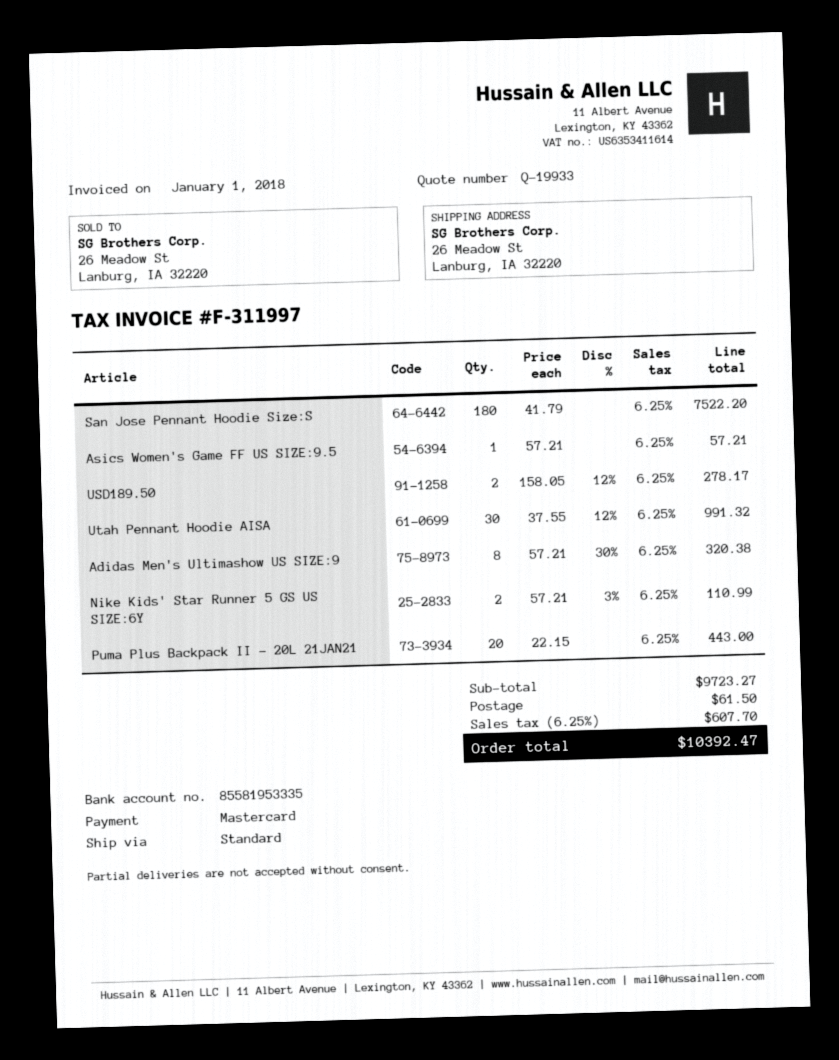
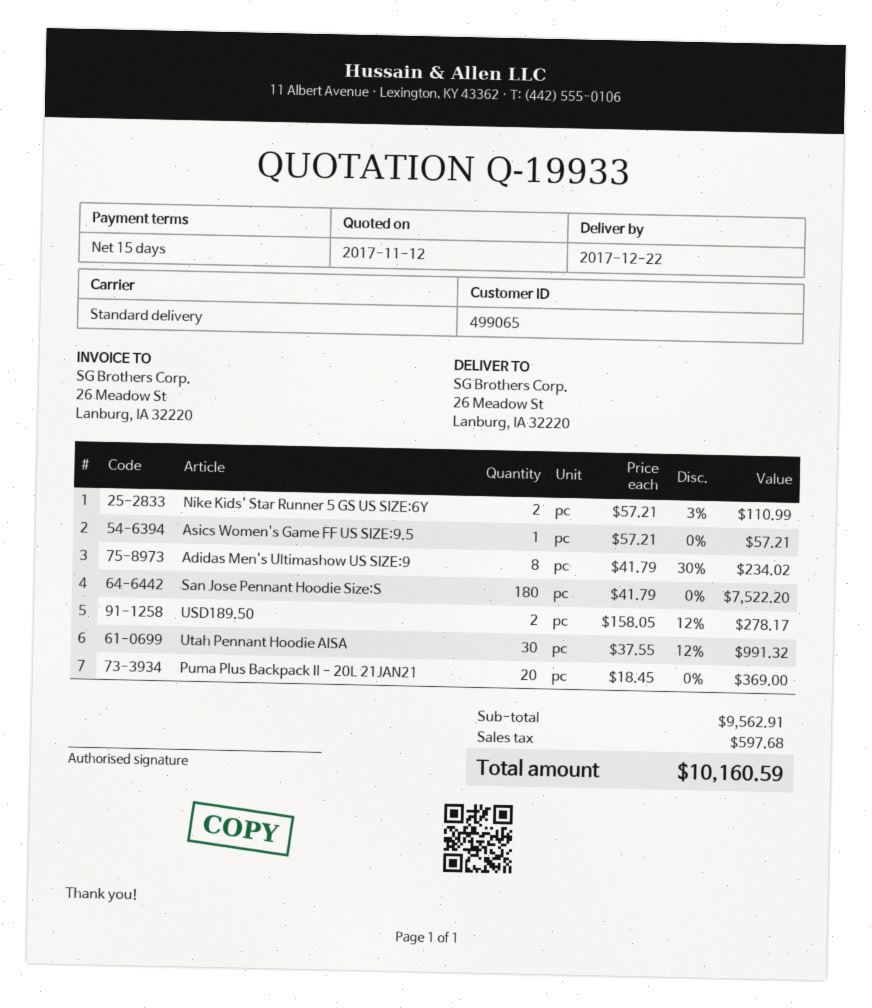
Adidas Men's Ultimashow US SIZE:9: 8 x 57.21 - 30% = 320.38 -> 8 x 41.79 - 30% = 234.02
Puma Plus Backpack II - 20L 21JAN21: 20 x 22.15 = 443.00 -> 20 x 18.45 = 369.00
subtotal: 9723.27 -> 9562.91
shipping: 61.50 -> none
tax: 607.70 -> 597.68
total: 10392.47 -> 10160.59

